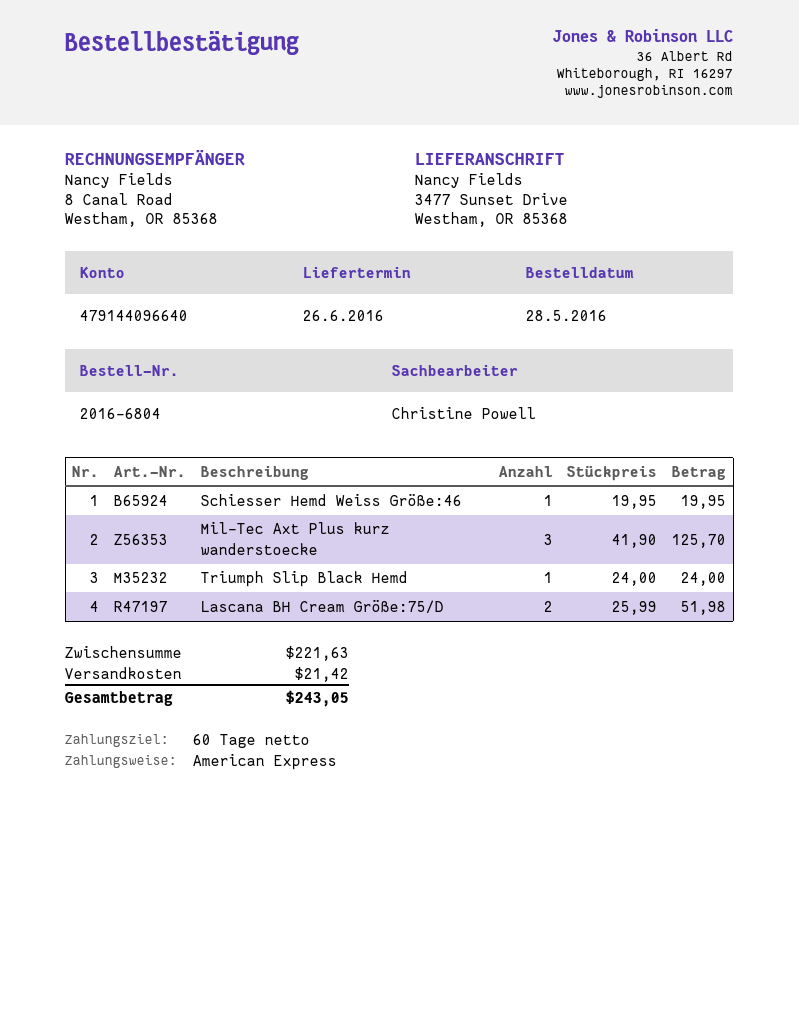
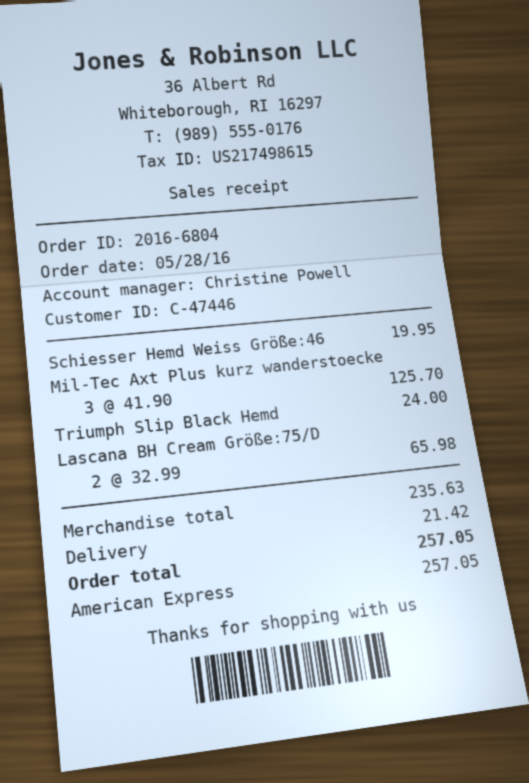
Lascana BH Cream Größe:75/D: 2 x 25.99 = 51.98 -> 2 x 32.99 = 65.98
subtotal: 221.63 -> 235.63
total: 243.05 -> 257.05

